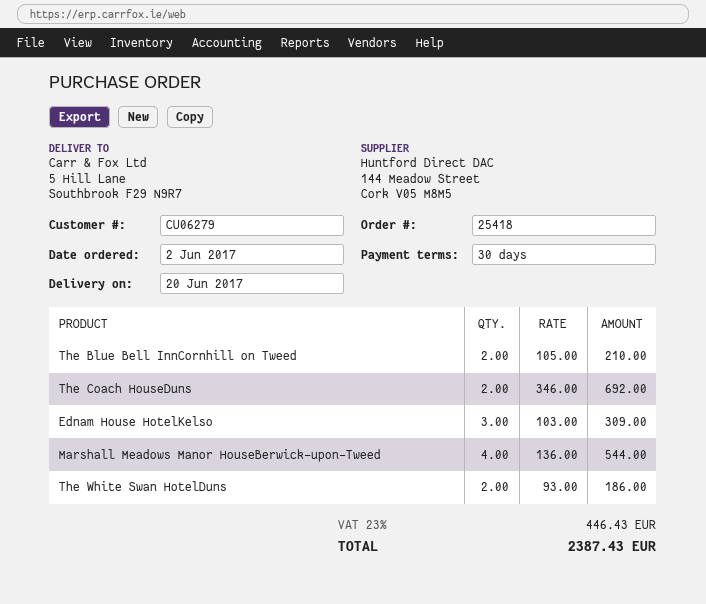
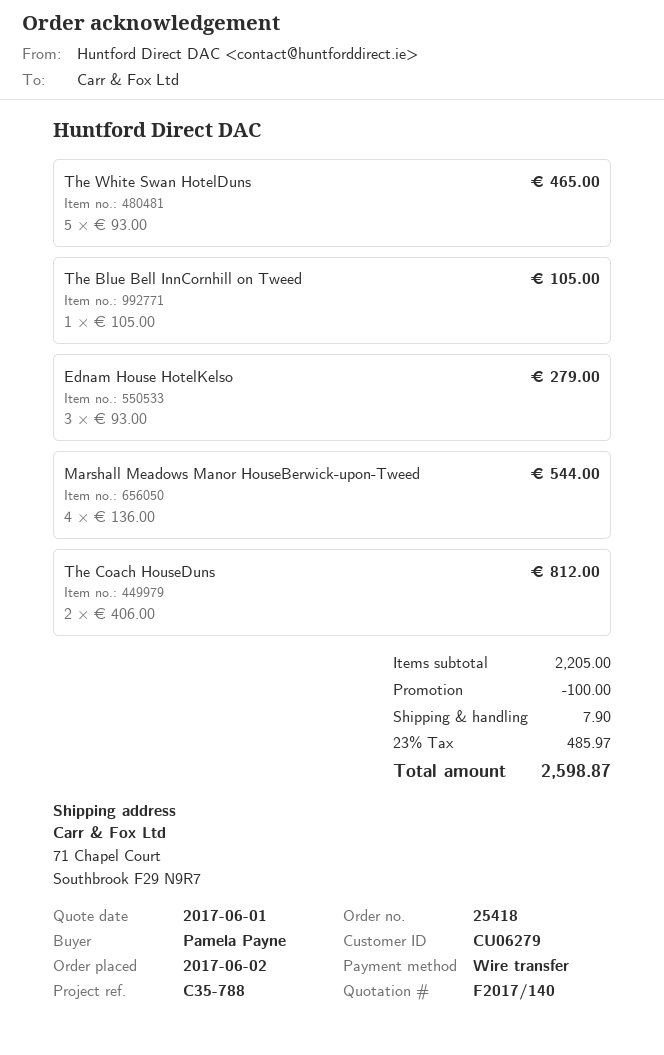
ship to: 5 Hill Lane, Southbrook F29 N9R7 -> 71 Chapel Court, Southbrook F29 N9R7
The Blue Bell InnCornhill on Tweed: 2 x 105.00 = 210.00 -> 1 x 105.00 = 105.00
The Coach HouseDuns: 2 x 346.00 = 692.00 -> 2 x 406.00 = 812.00
Ednam House HotelKelso: 3 x 103.00 = 309.00 -> 3 x 93.00 = 279.00
The White Swan HotelDuns: 2 x 93.00 = 186.00 -> 5 x 93.00 = 465.00
discount: none -> 100.00
shipping: none -> 7.90
tax: 23% = 446.43 -> 23% = 485.97
total: 2387.43 -> 2598.87

